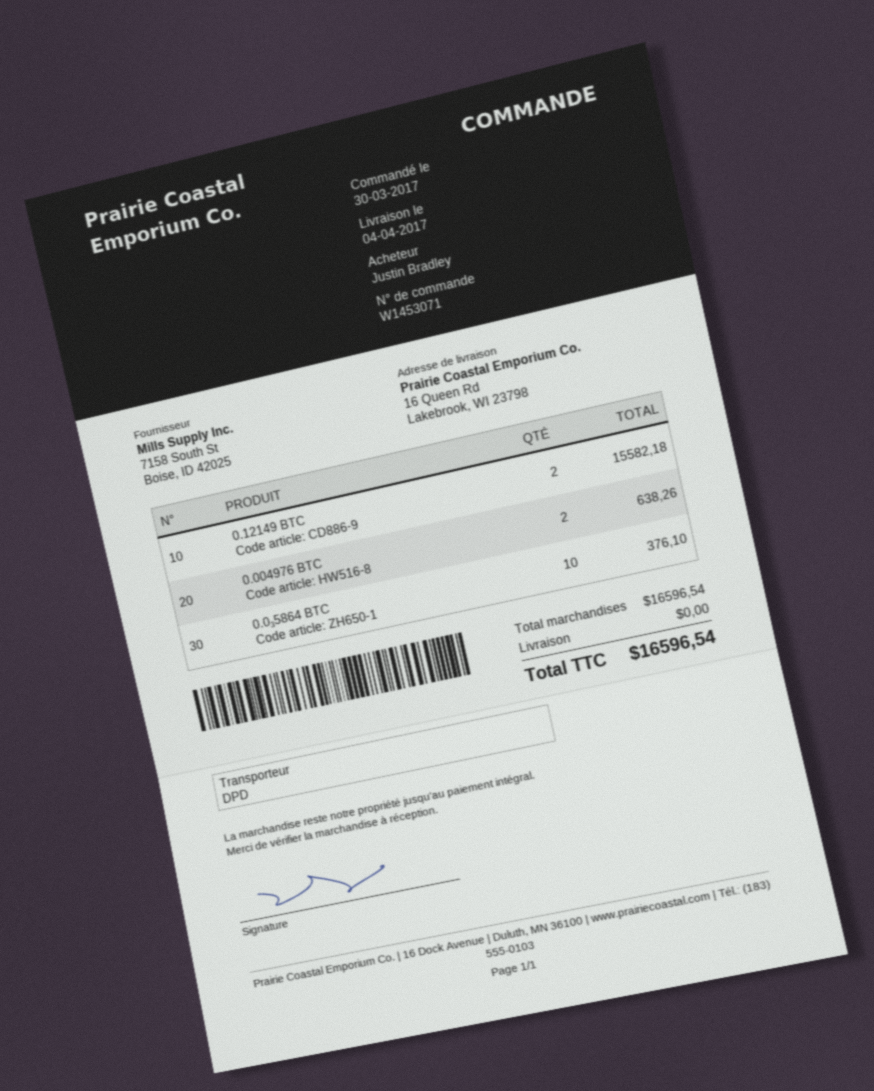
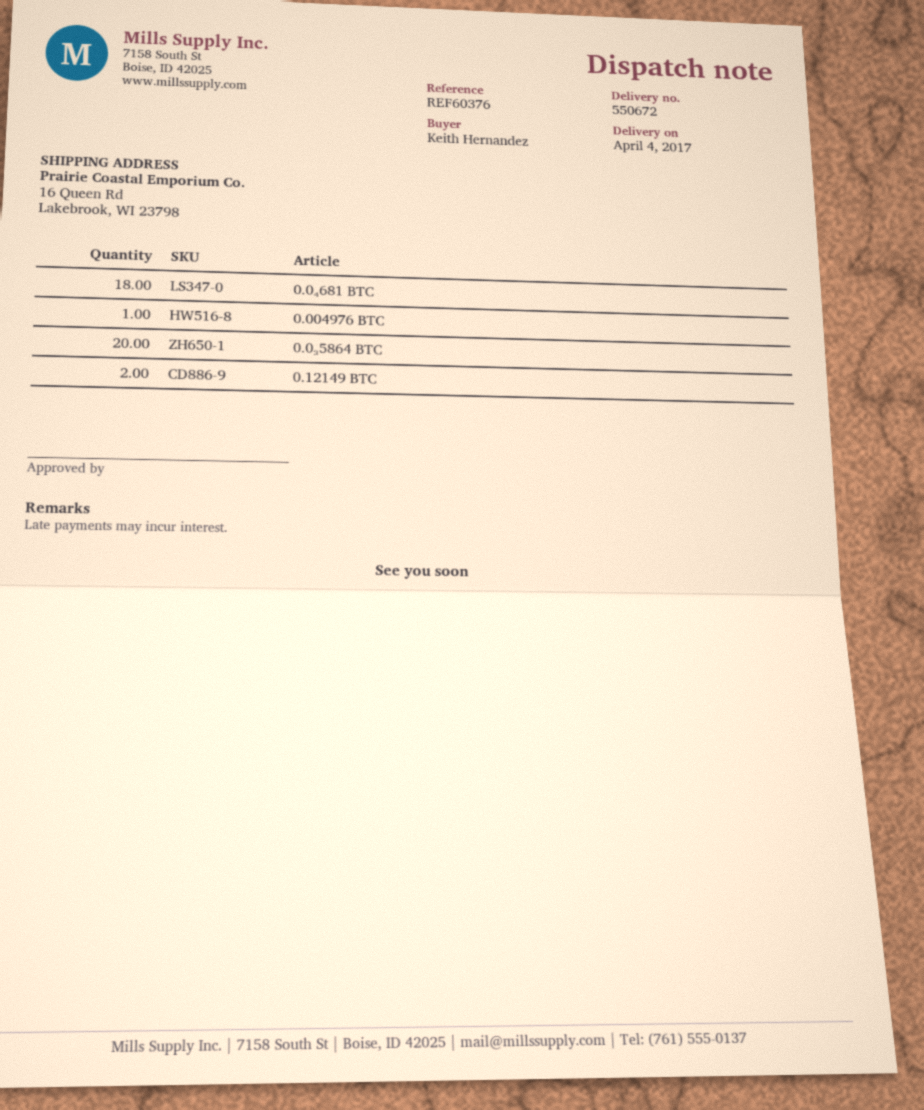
ordered by: Justin Bradley -> Keith Hernandez
0.004976 BTC: 2 -> 1
0.0₃5864 BTC: 10 -> 20
0.0₄681 BTC: none -> 18

